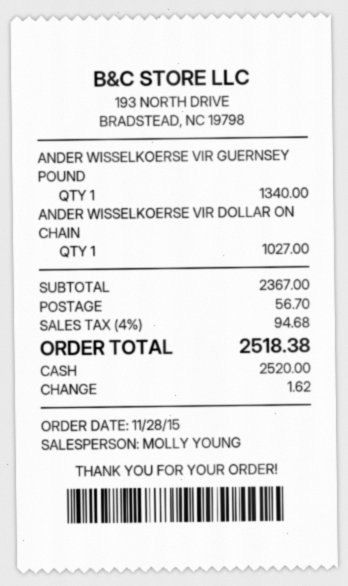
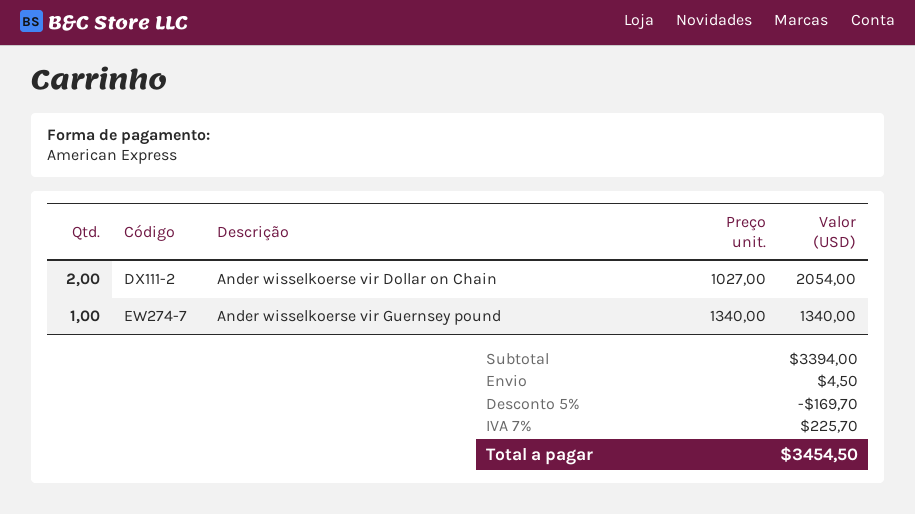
payment method: cash -> American Express
ANDER WISSELKOERSE VIR DOLLAR ON CHAIN: 1 for 1027.00 -> 2 for 2054.00
subtotal: 2367.00 -> 3394.00
discount: none -> 5% = 169.70
shipping: 56.70 -> 4.50
tax: 4% = 94.68 -> 7% = 225.70
total: 2518.38 -> 3454.50

